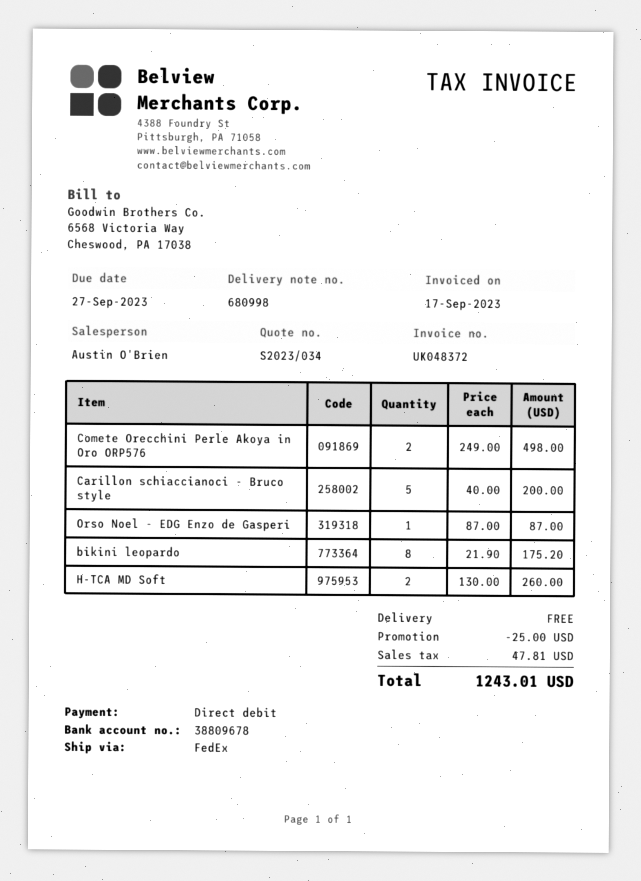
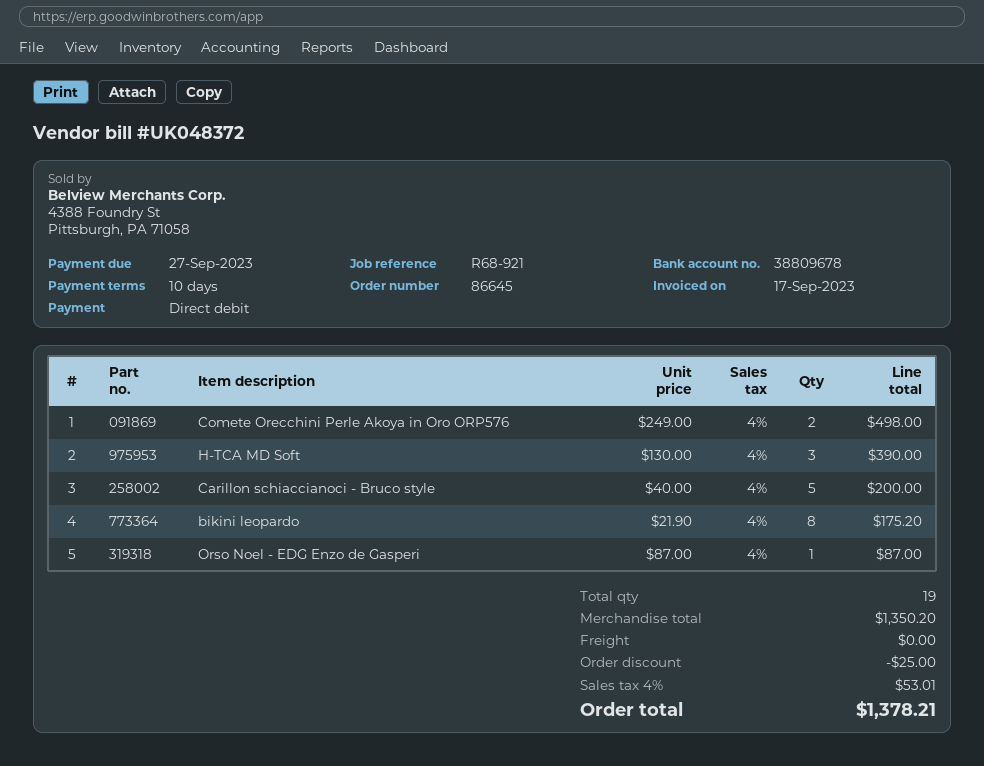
H-TCA MD Soft: 2 x 130.00 = 260.00 -> 3 x 130.00 = 390.00
tax: 47.81 -> 53.01
total: 1243.01 -> 1378.21

